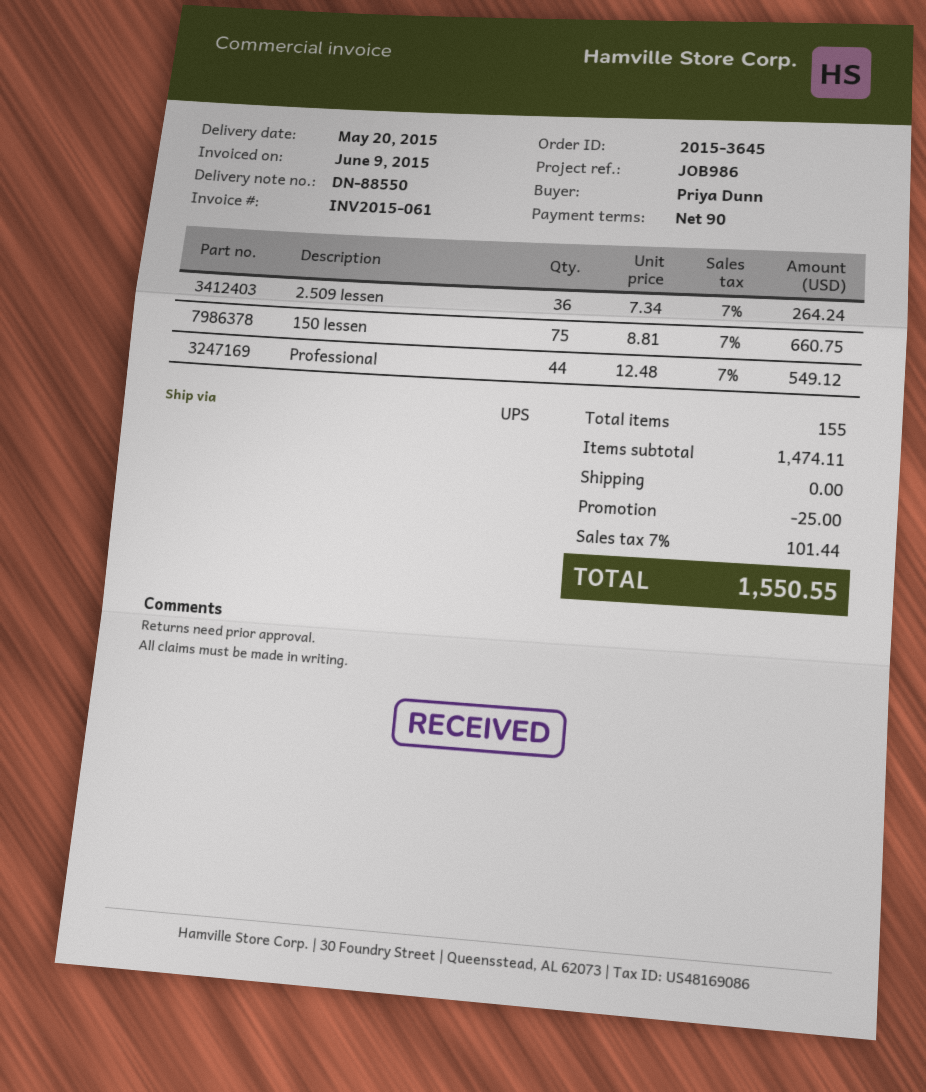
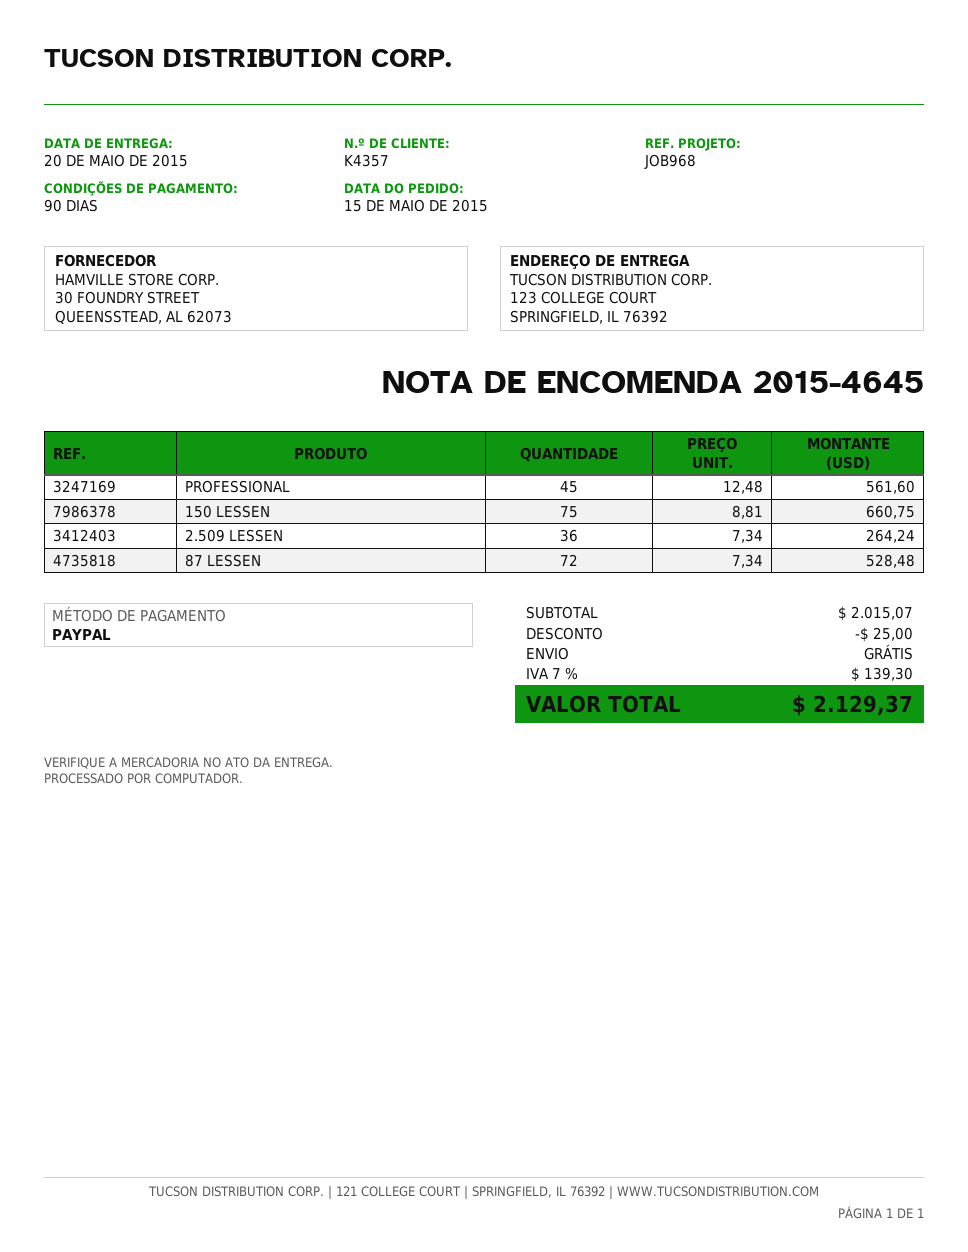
order number: 2015-3645 -> 2015-4645
reference: JOB986 -> JOB968
Professional: 44 x 12.48 = 549.12 -> 45 x 12.48 = 561.60
87 LESSEN: none -> 72 x 7.34 = 528.48
subtotal: 1474.11 -> 2015.07
tax: 7% = 101.44 -> 7% = 139.30
total: 1550.55 -> 2129.37

